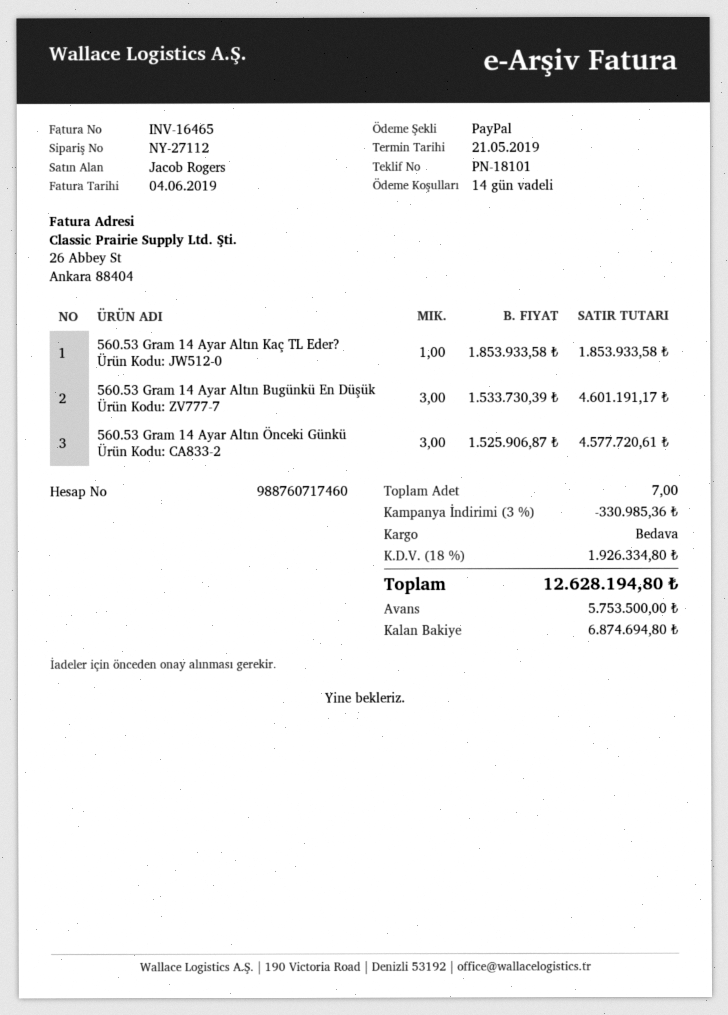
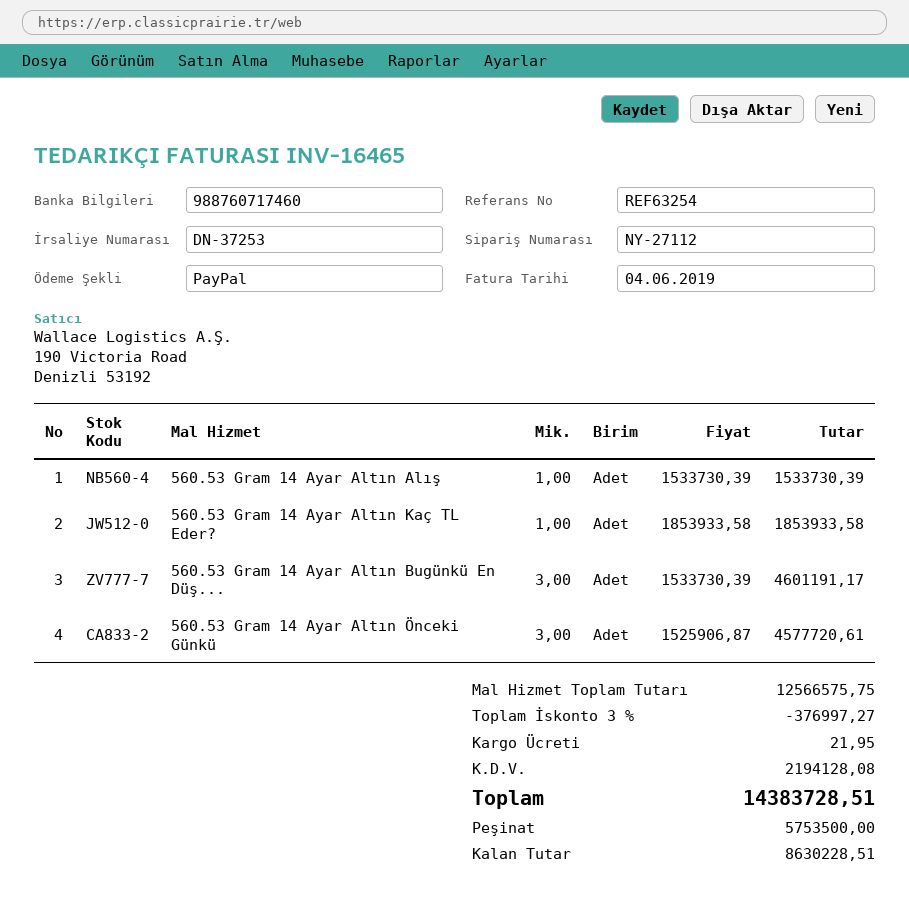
560.53 Gram 14 Ayar Altın Alış: none -> 1 x 1533730.39 = 1533730.39
discount: 3% = 330985.36 -> 3% = 376997.27
shipping: 0.00 -> 21.95
tax: 1926334.80 -> 2194128.08
total: 12628194.80 -> 14383728.51
balance: 6874694.80 -> 8630228.51

